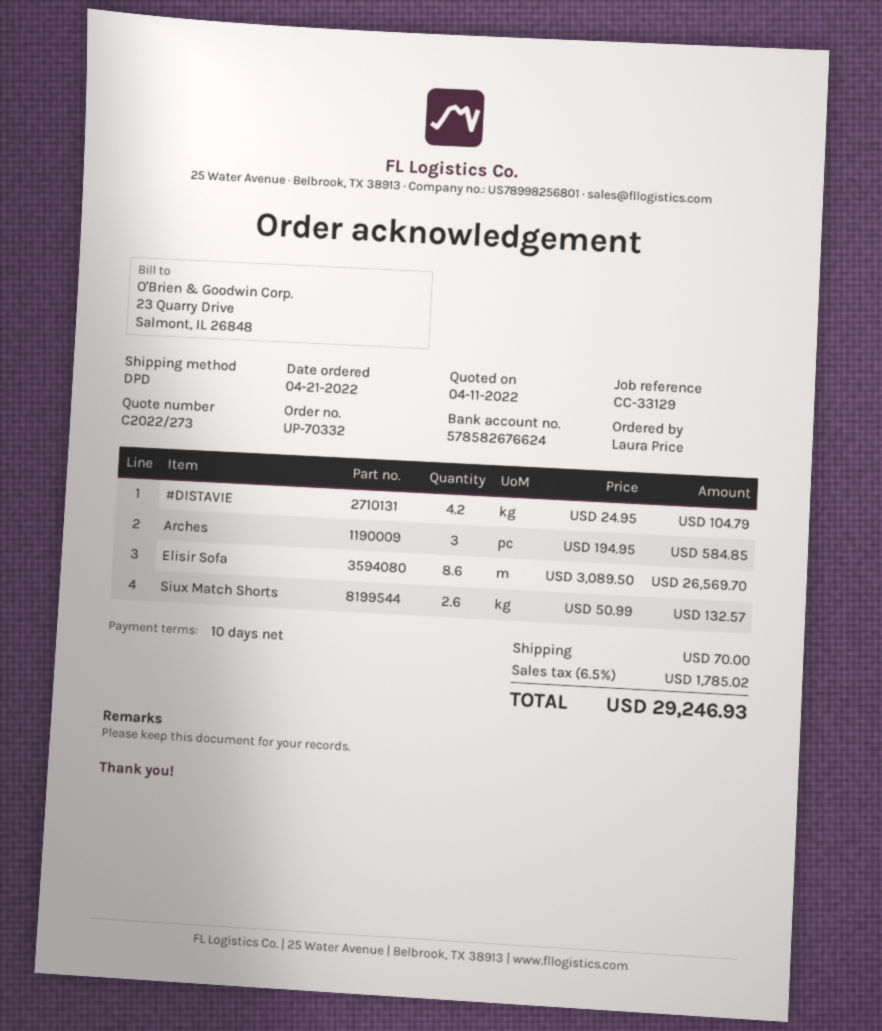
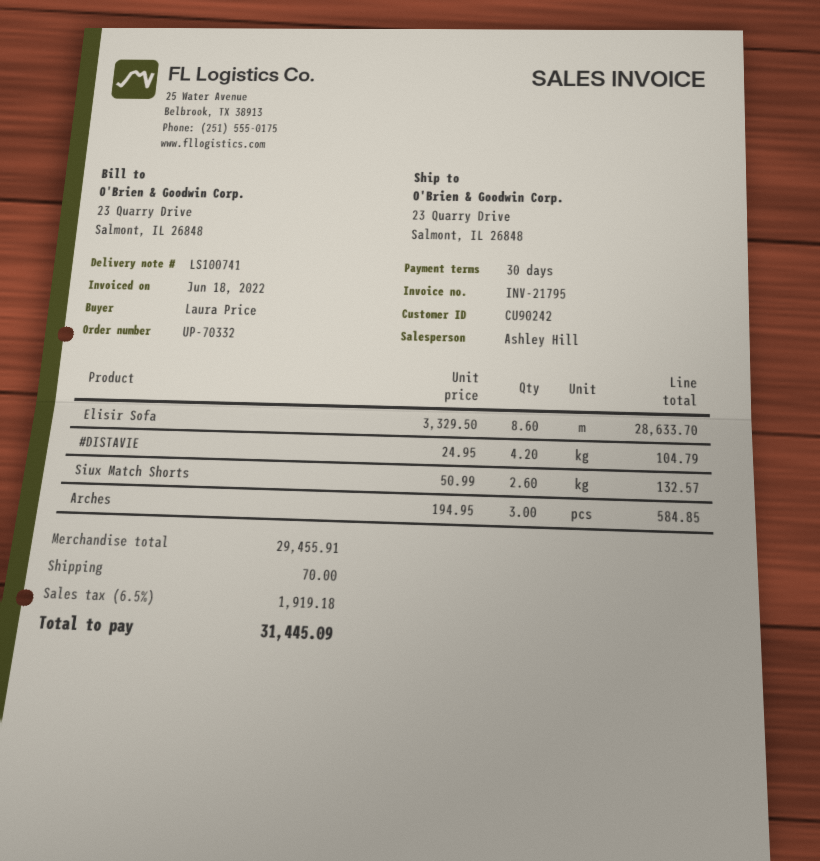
payment terms: 10 days -> 30 days
Elisir Sofa: 8.6 x 3089.50 = 26569.70 -> 8.6 x 3329.50 = 28633.70
tax: 6.5% = 1785.02 -> 6.5% = 1919.18
total: 29246.93 -> 31445.09

